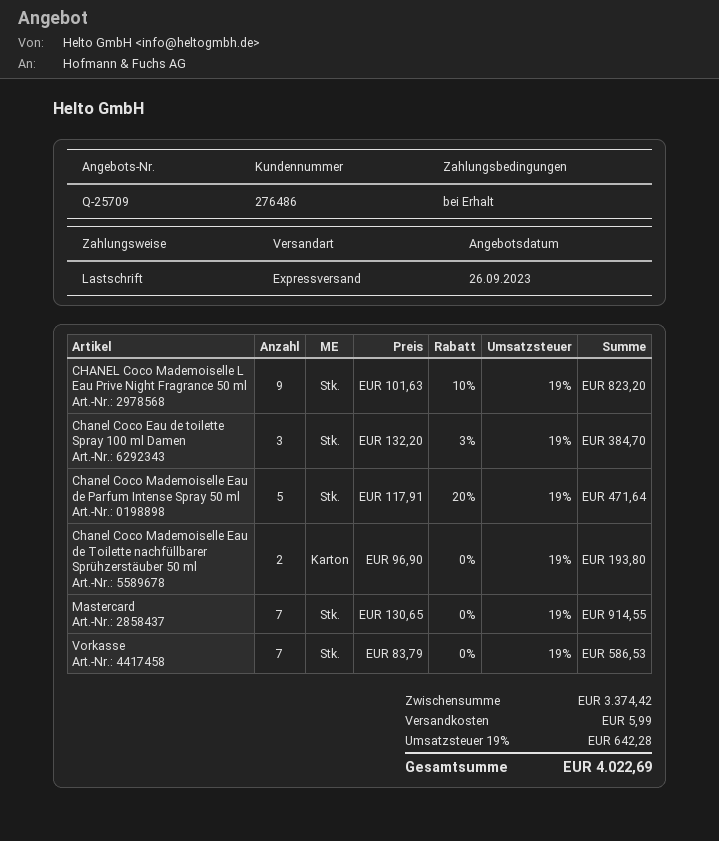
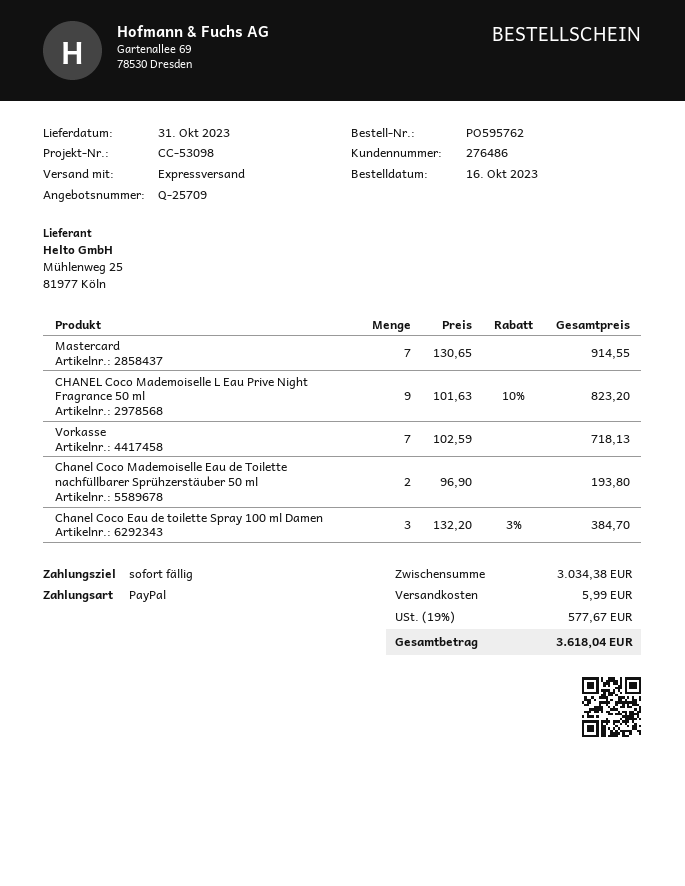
payment method: direct debit -> PayPal
Chanel Coco Mademoiselle Eau de Parfum Intense Spray 50 ml: 5 x 117.91 - 20% = 471.64 -> none
Vorkasse: 7 x 83.79 = 586.53 -> 7 x 102.59 = 718.13
subtotal: 3374.42 -> 3034.38
tax: 19% = 642.28 -> 19% = 577.67
total: 4022.69 -> 3618.04

